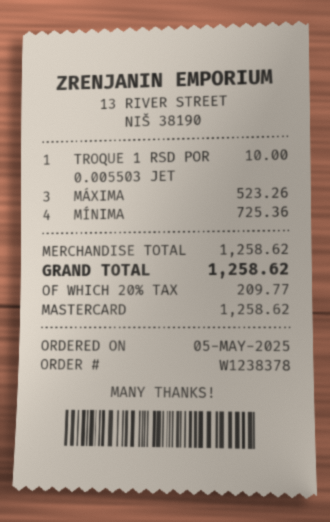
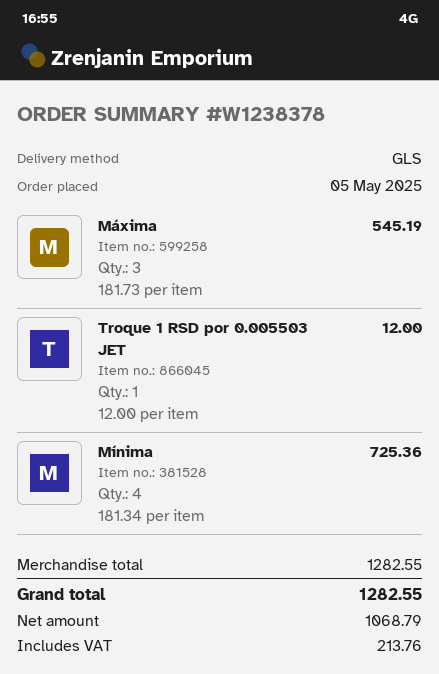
TROQUE 1 RSD POR 0.005503 JET: 1 for 10.00 -> 1 for 12.00
MÁXIMA: 3 for 523.26 -> 3 for 545.19
subtotal: 1258.62 -> 1282.55
tax: 209.77 -> 213.76
total: 1258.62 -> 1282.55

